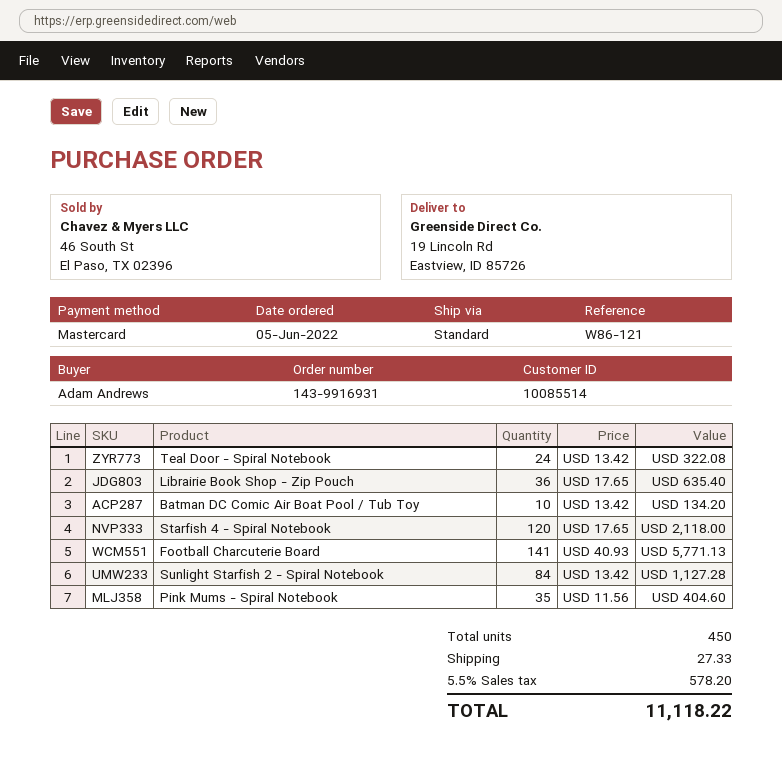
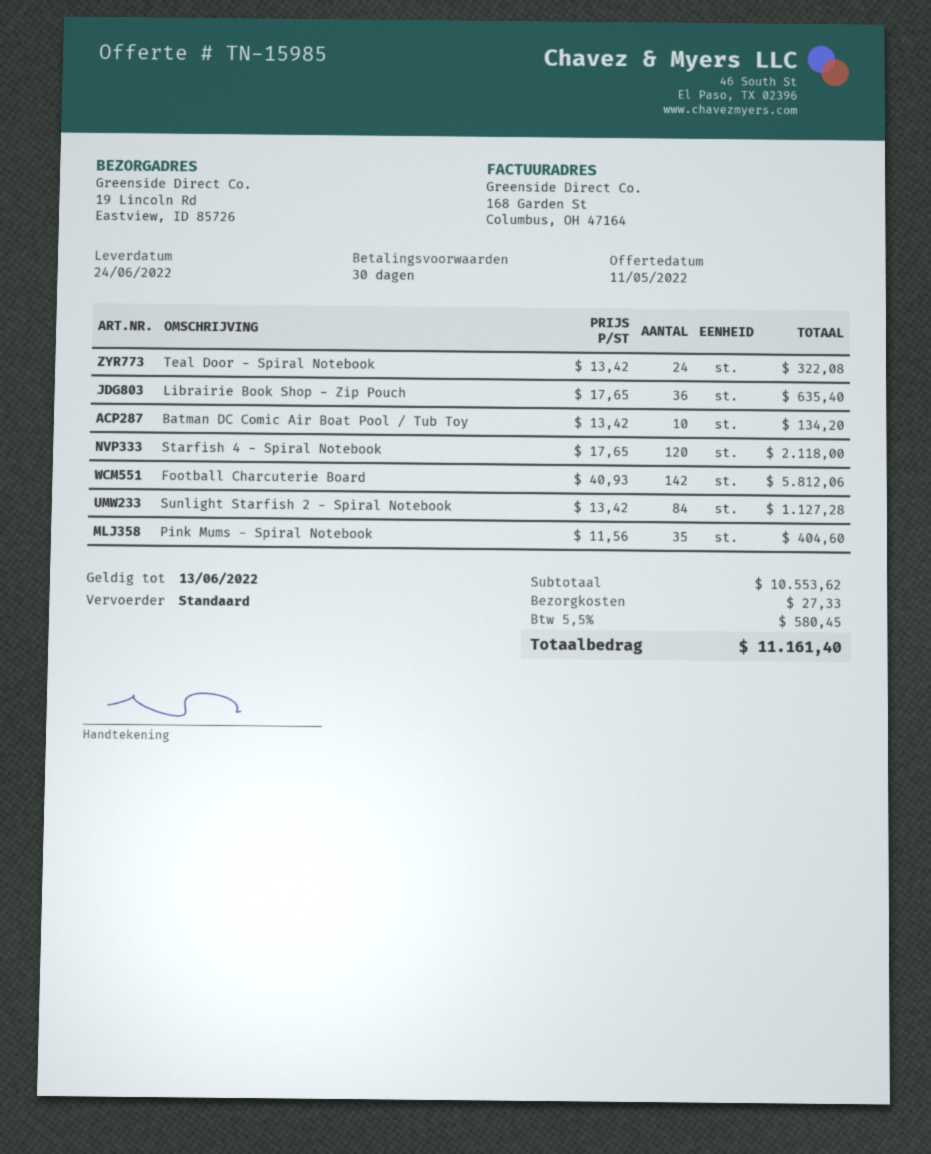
Football Charcuterie Board: 141 x 40.93 = 5771.13 -> 142 x 40.93 = 5812.06
tax: 5.5% = 578.20 -> 5.5% = 580.45
total: 11118.22 -> 11161.40

